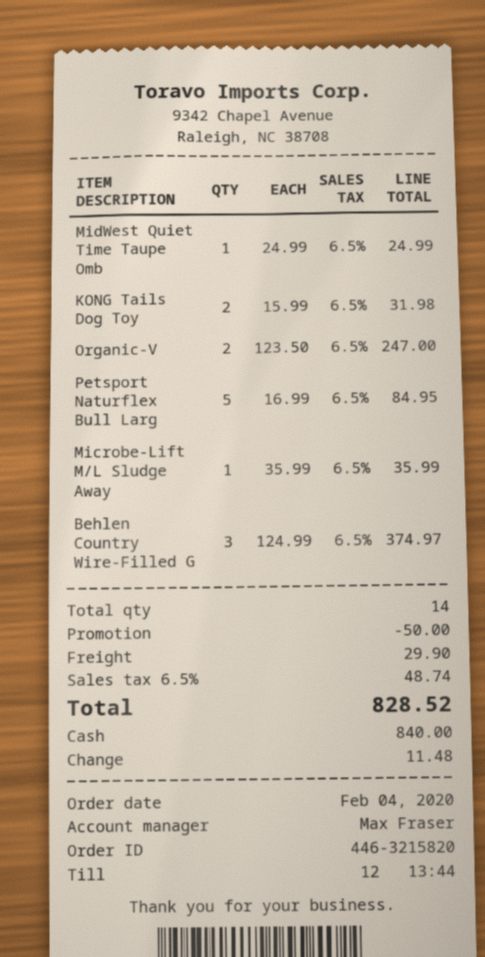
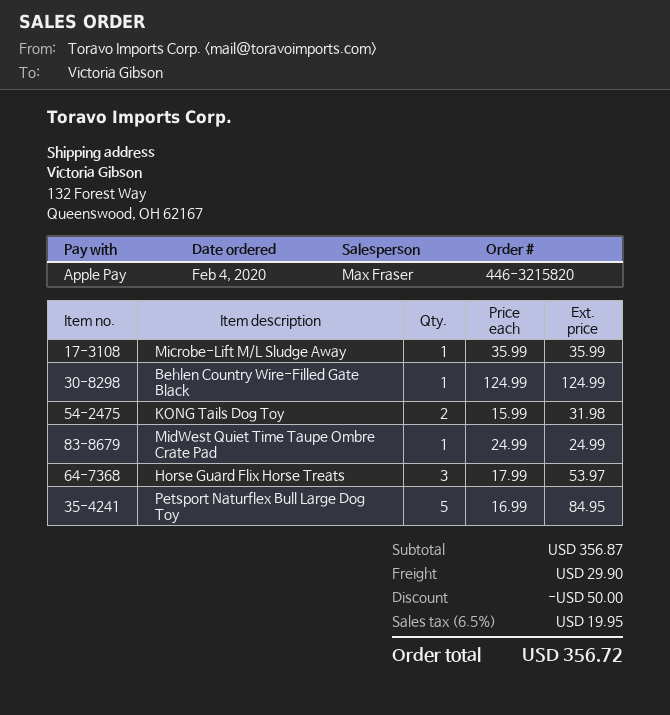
payment method: cash -> Apple Pay
Organic-V: 2 x 123.50 = 247.00 -> none
Behlen Country Wire-Filled G: 3 x 124.99 = 374.97 -> 1 x 124.99 = 124.99
Horse Guard Flix Horse Treats: none -> 3 x 17.99 = 53.97
tax: 6.5% = 48.74 -> 6.5% = 19.95
total: 828.52 -> 356.72

